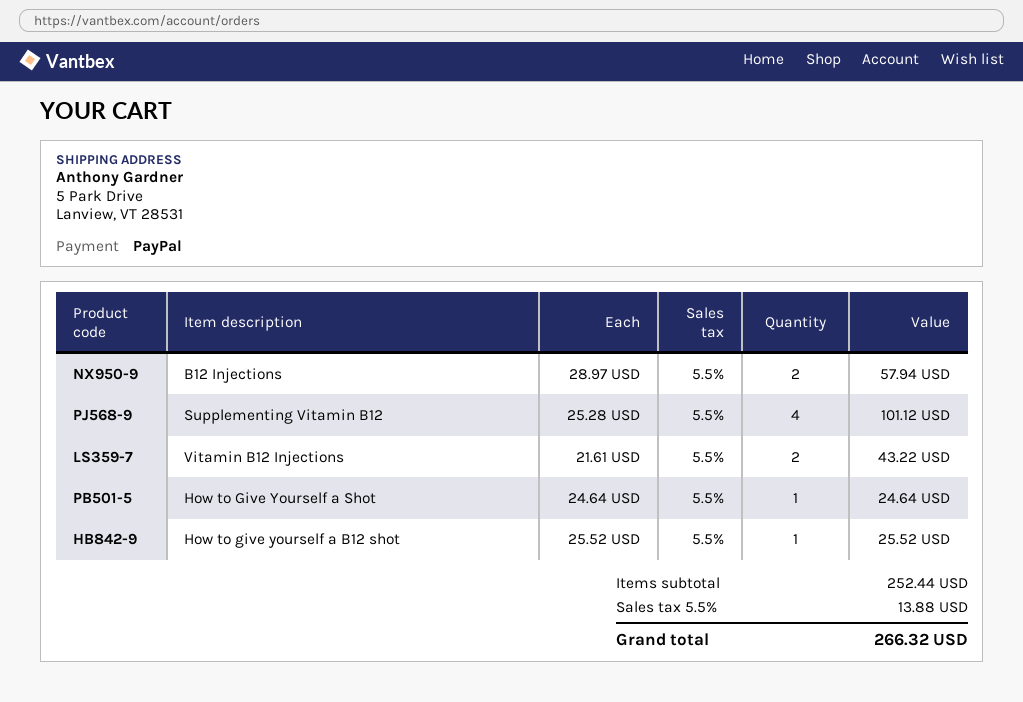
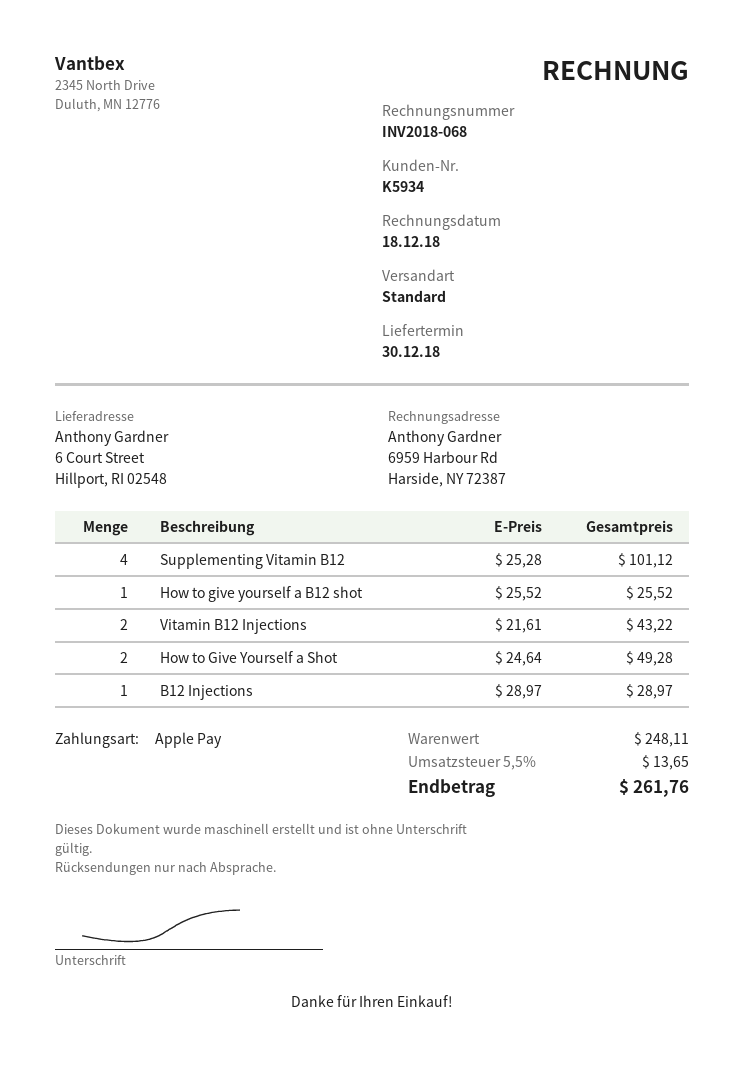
payment method: PayPal -> Apple Pay
ship to: 5 Park Drive, Lanview, VT 28531 -> 6 Court Street, Hillport, RI 02548
B12 Injections: 2 x 28.97 = 57.94 -> 1 x 28.97 = 28.97
How to Give Yourself a Shot: 1 x 24.64 = 24.64 -> 2 x 24.64 = 49.28
subtotal: 252.44 -> 248.11
tax: 5.5% = 13.88 -> 5.5% = 13.65
total: 266.32 -> 261.76

